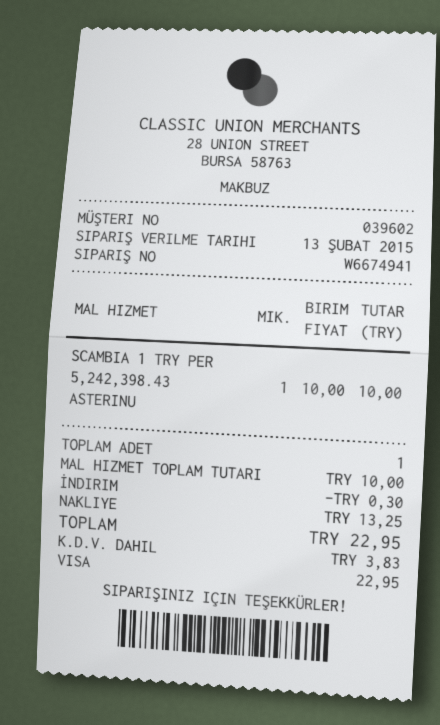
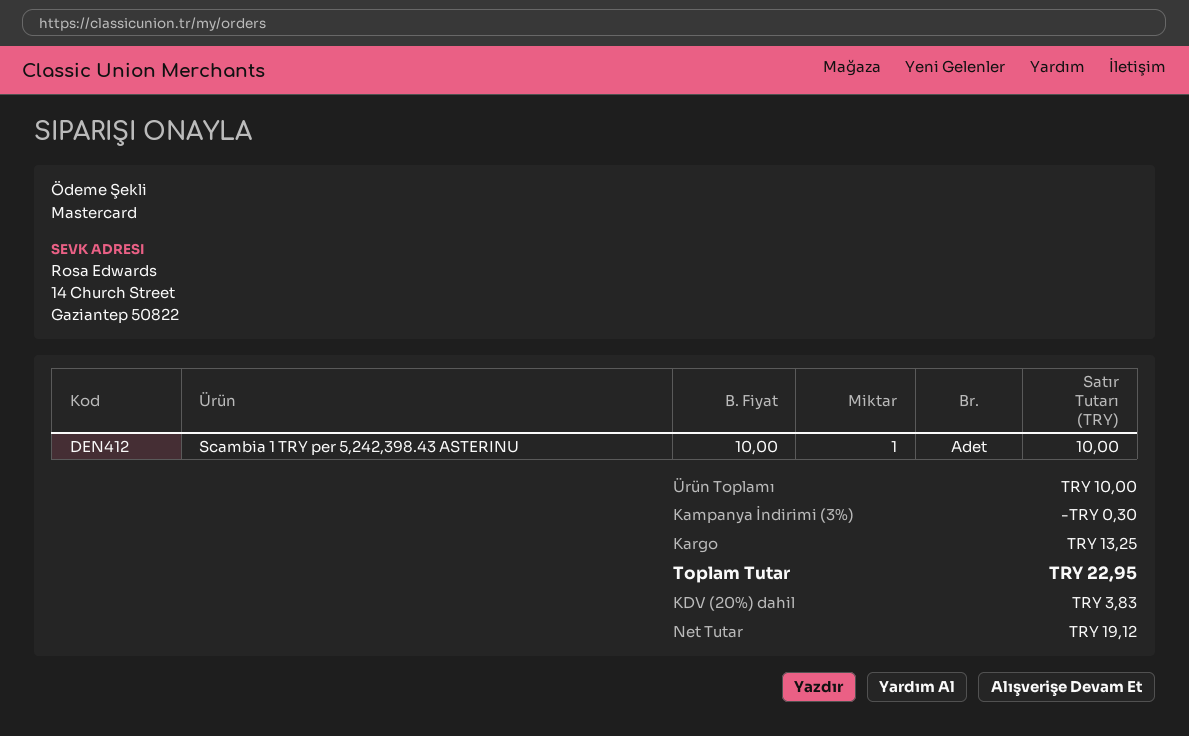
payment method: Visa -> Mastercard

